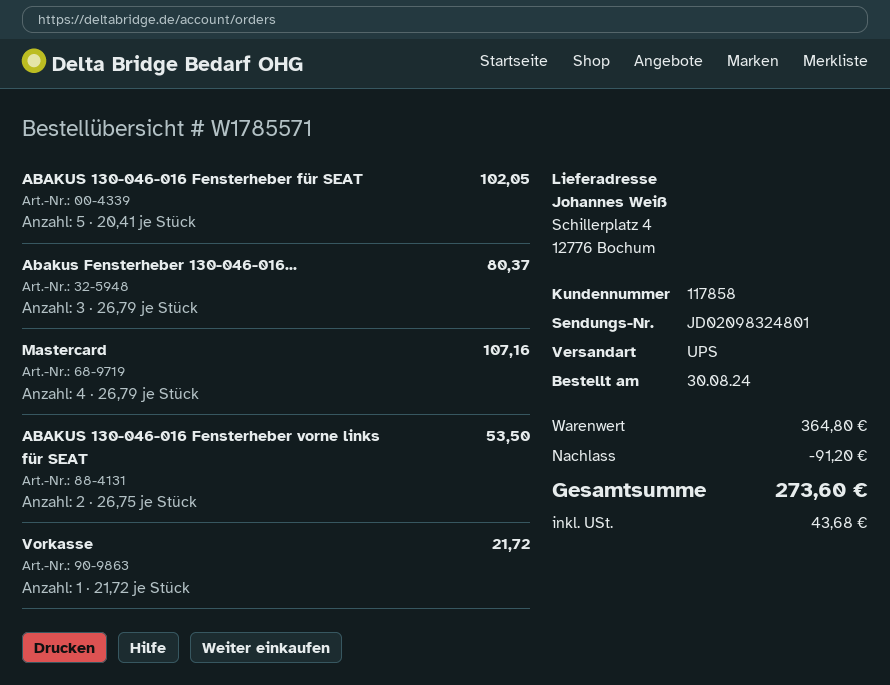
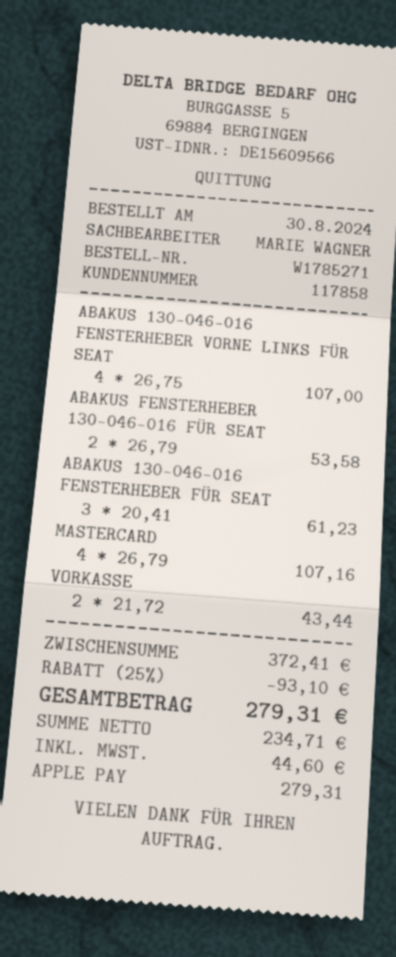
order number: W1785571 -> W1785271
ABAKUS 130-046-016 Fensterheber für SEAT: 5 x 20.41 = 102.05 -> 3 x 20.41 = 61.23
Abakus Fensterheber 130-046-016...: 3 x 26.79 = 80.37 -> 2 x 26.79 = 53.58
ABAKUS 130-046-016 Fensterheber vorne links für SEAT: 2 x 26.75 = 53.50 -> 4 x 26.75 = 107.00
Vorkasse: 1 x 21.72 = 21.72 -> 2 x 21.72 = 43.44
subtotal: 364.80 -> 372.41
discount: 91.20 -> 93.10
tax: 43.68 -> 44.60
total: 273.60 -> 279.31

